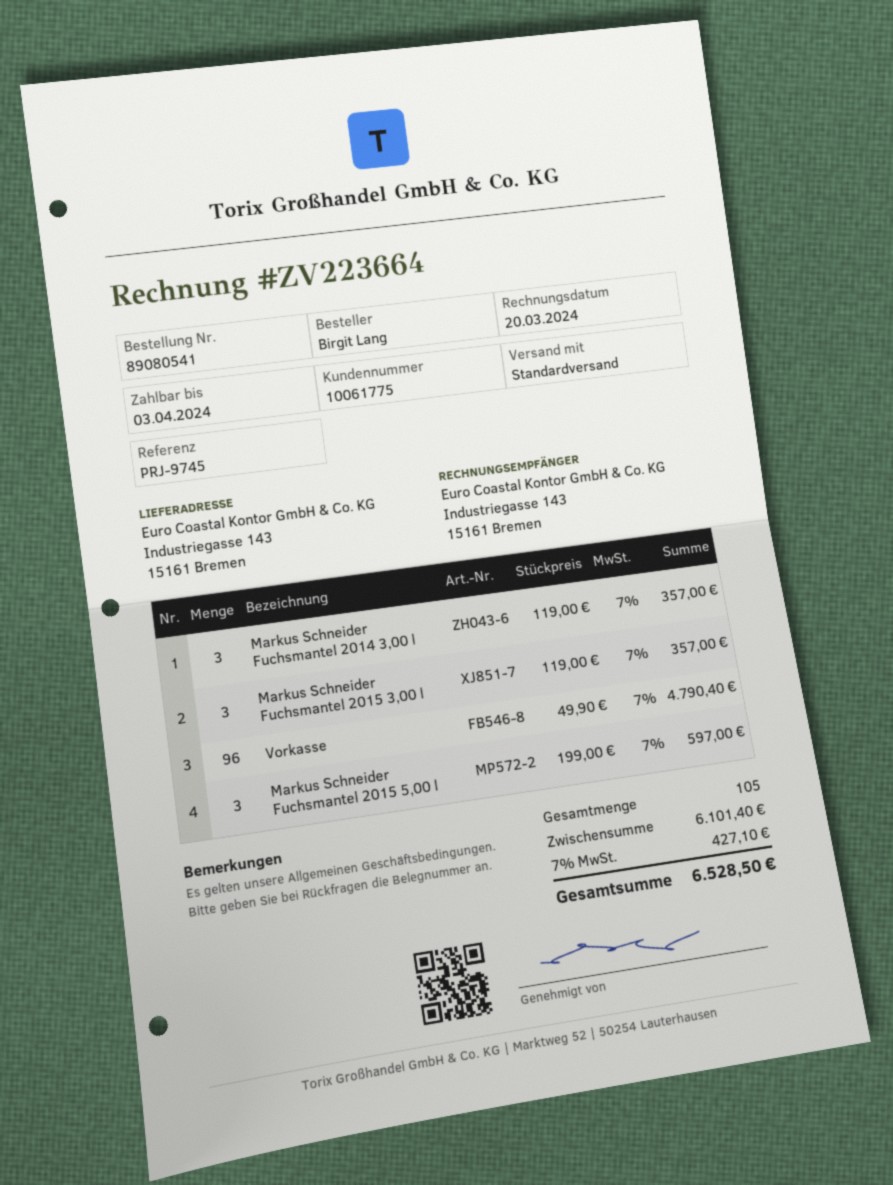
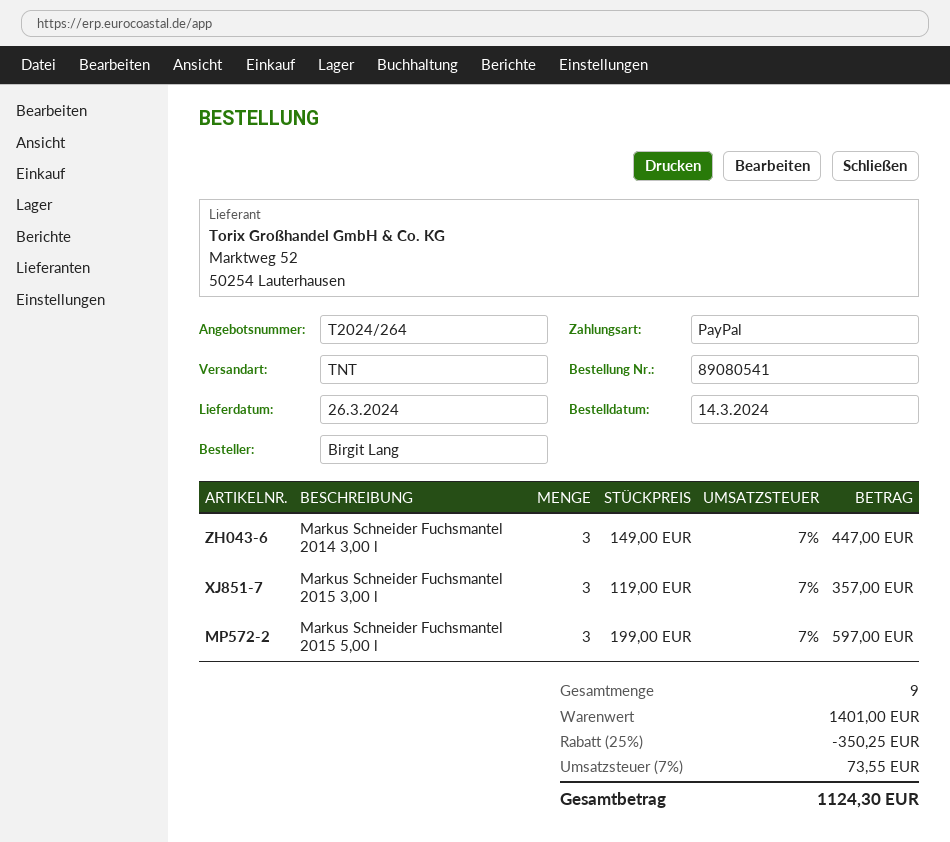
shipping method: standard -> TNT
Markus Schneider Fuchsmantel 2014 3,00 l: 3 x 119.00 = 357.00 -> 3 x 149.00 = 447.00
Vorkasse: 96 x 49.90 = 4790.40 -> none
total quantity: 105 -> 9
subtotal: 6101.40 -> 1401.00
discount: none -> 25% = 350.25
tax: 7% = 427.10 -> 7% = 73.55
total: 6528.50 -> 1124.30

